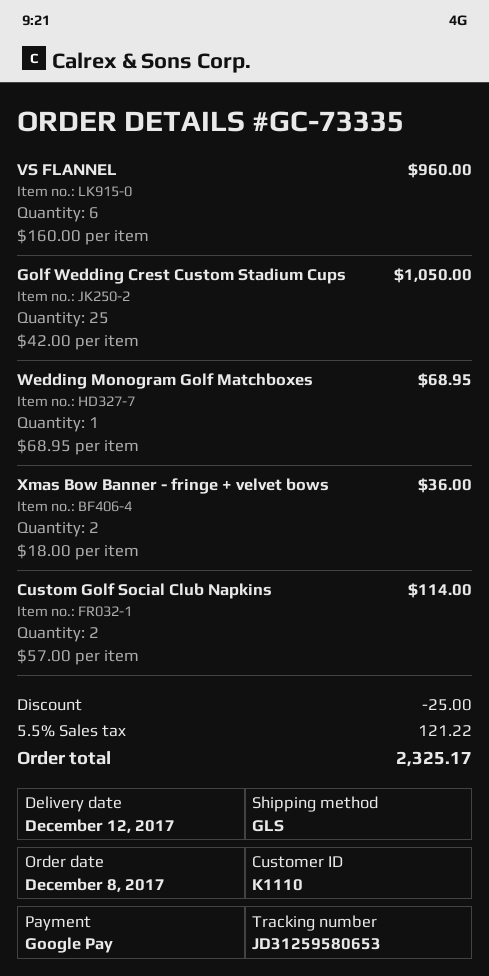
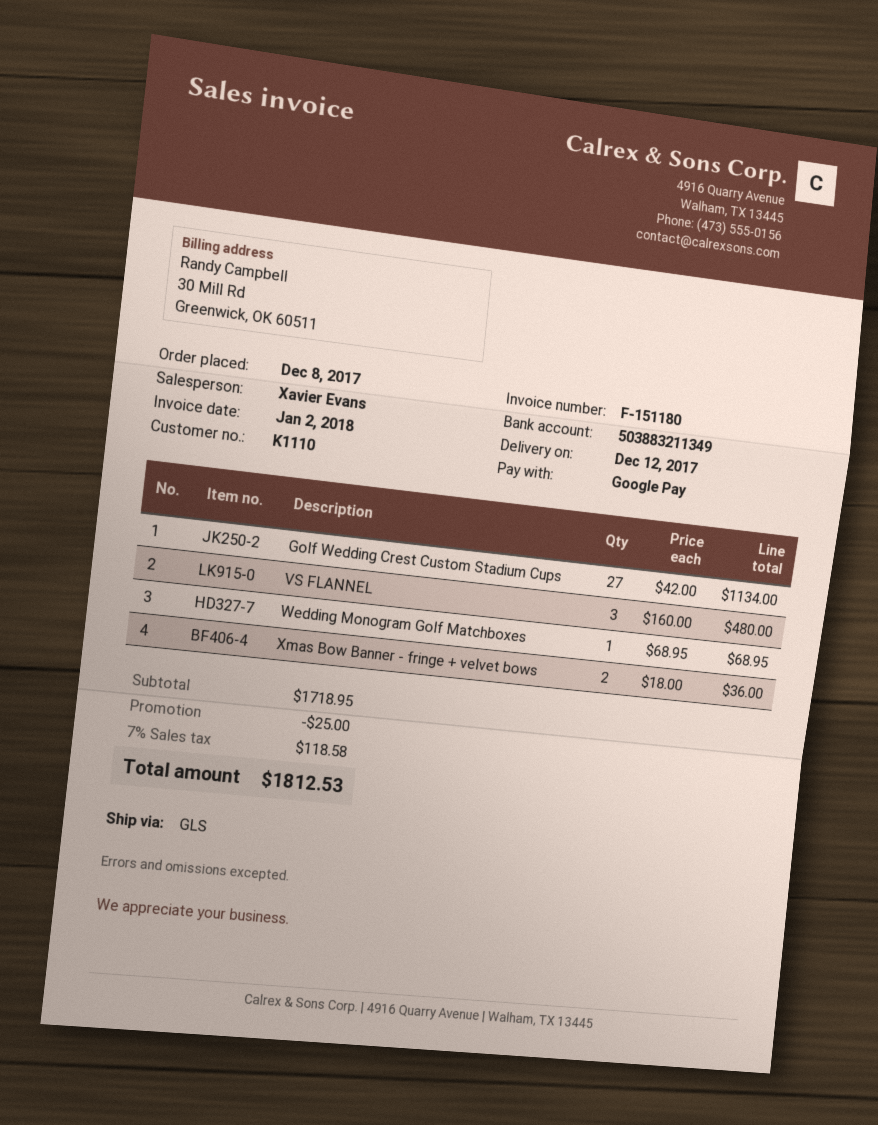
VS FLANNEL: 6 x 160.00 = 960.00 -> 3 x 160.00 = 480.00
Golf Wedding Crest Custom Stadium Cups: 25 x 42.00 = 1050.00 -> 27 x 42.00 = 1134.00
Custom Golf Social Club Napkins: 2 x 57.00 = 114.00 -> none
tax: 5.5% = 121.22 -> 7% = 118.58
total: 2325.17 -> 1812.53

